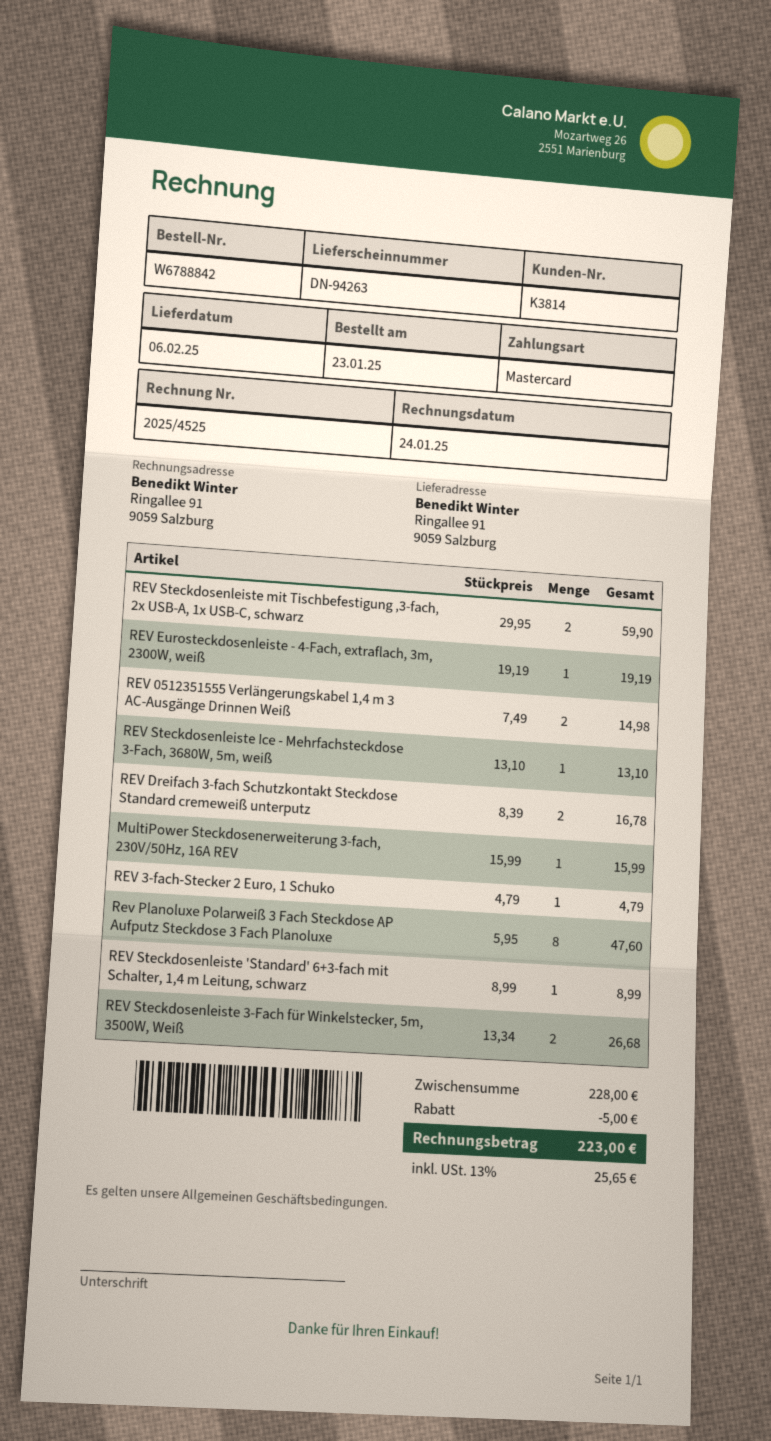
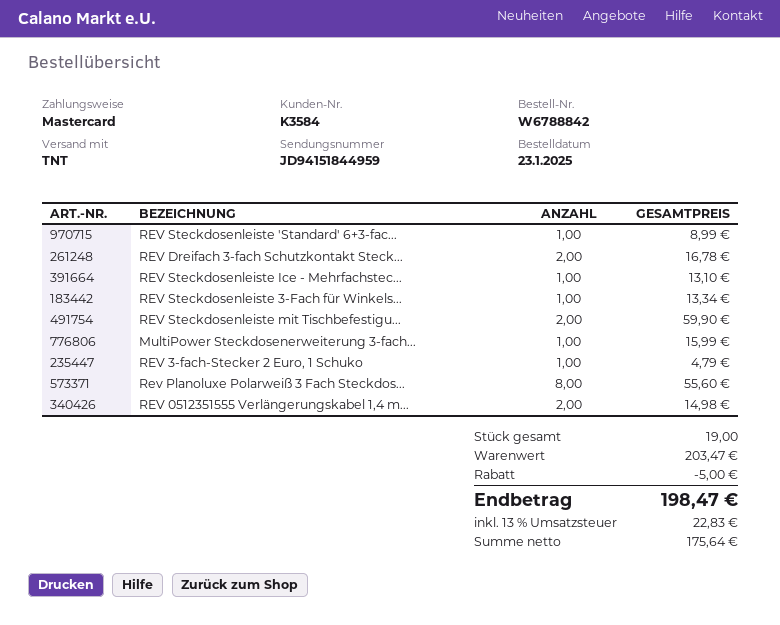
customer number: K3814 -> K3584
REV Eurosteckdosenleiste - 4-Fach, extraflach, 3m, 2300W, weiß: 1 for 19.19 -> none
Rev Planoluxe Polarweiß 3 Fach Steckdose AP Aufputz Steckdose 3 Fach Planoluxe: 8 for 47.60 -> 8 for 55.60
REV Steckdosenleiste 3-Fach für Winkelstecker, 5m, 3500W, Weiß: 2 for 26.68 -> 1 for 13.34
subtotal: 228.00 -> 203.47
tax: 13% = 25.65 -> 13% = 22.83
total: 223.00 -> 198.47

